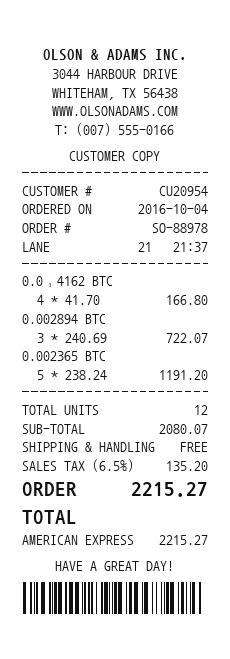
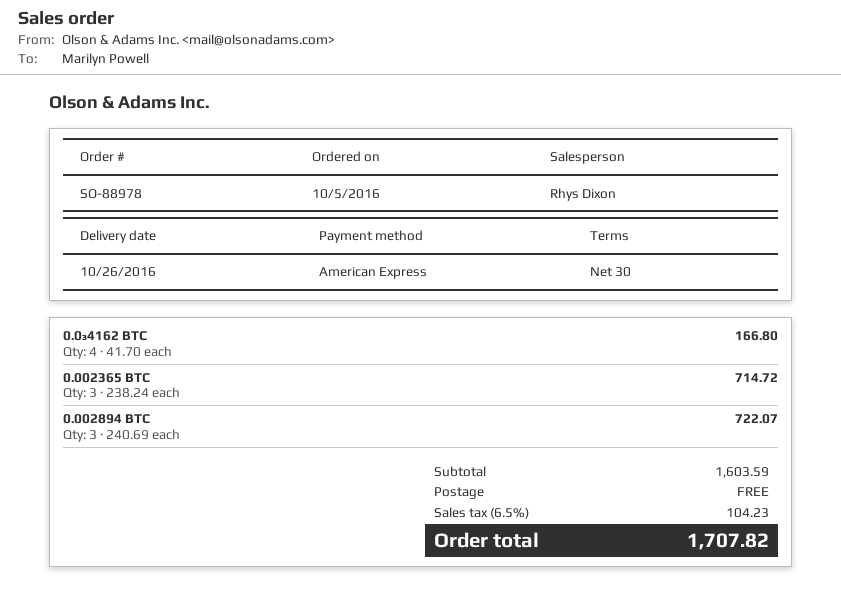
order date: 2016-10-04 -> 2016-10-05
0.002365 BTC: 5 x 238.24 = 1191.20 -> 3 x 238.24 = 714.72
subtotal: 2080.07 -> 1603.59
tax: 6.5% = 135.20 -> 6.5% = 104.23
total: 2215.27 -> 1707.82

